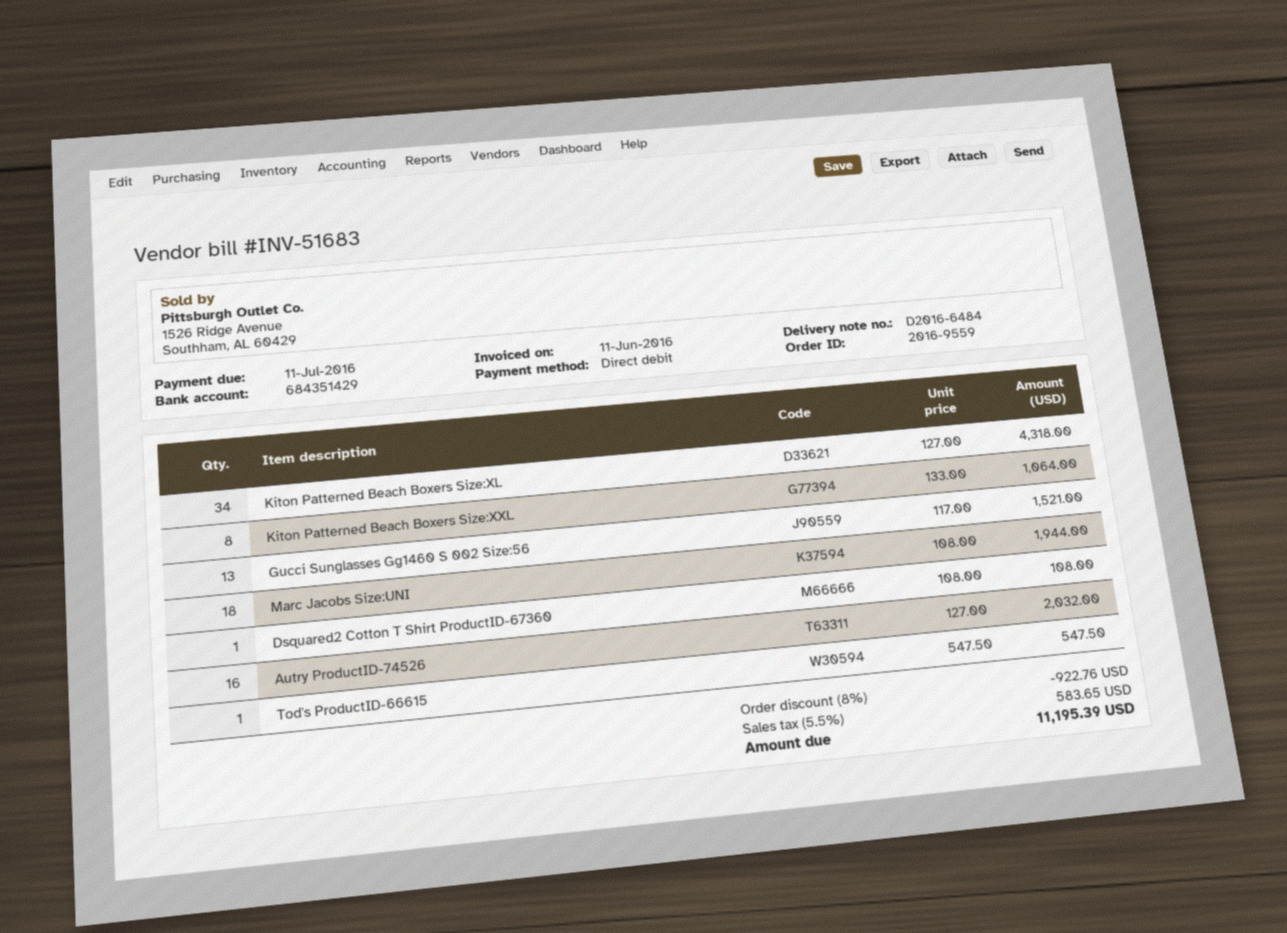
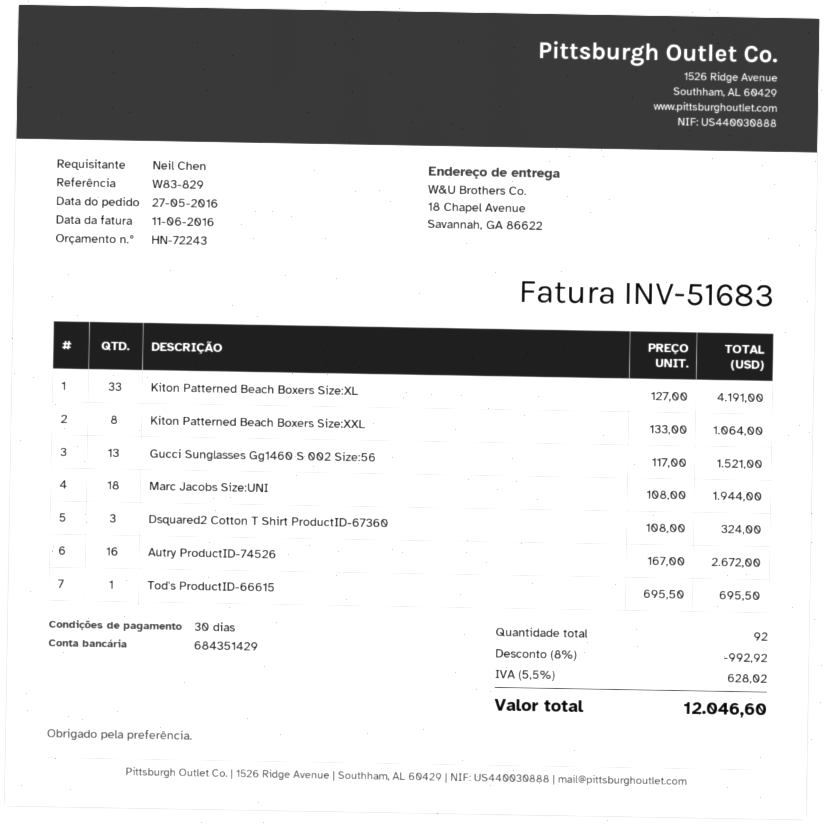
Kiton Patterned Beach Boxers Size:XL: 34 x 127.00 = 4318.00 -> 33 x 127.00 = 4191.00
Dsquared2 Cotton T Shirt ProductID-67360: 1 x 108.00 = 108.00 -> 3 x 108.00 = 324.00
Autry ProductID-74526: 16 x 127.00 = 2032.00 -> 16 x 167.00 = 2672.00
Tod's ProductID-66615: 1 x 547.50 = 547.50 -> 1 x 695.50 = 695.50
discount: 8% = 922.76 -> 8% = 992.92
tax: 5.5% = 583.65 -> 5.5% = 628.02
total: 11195.39 -> 12046.60

